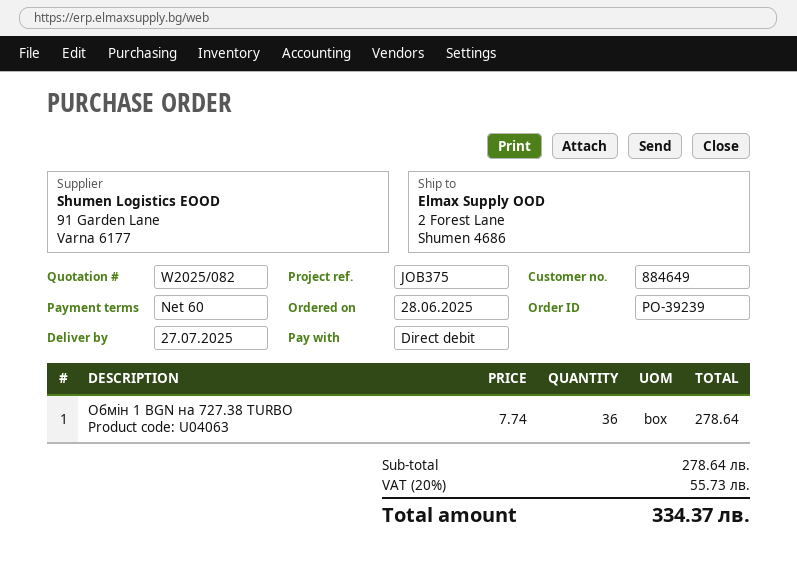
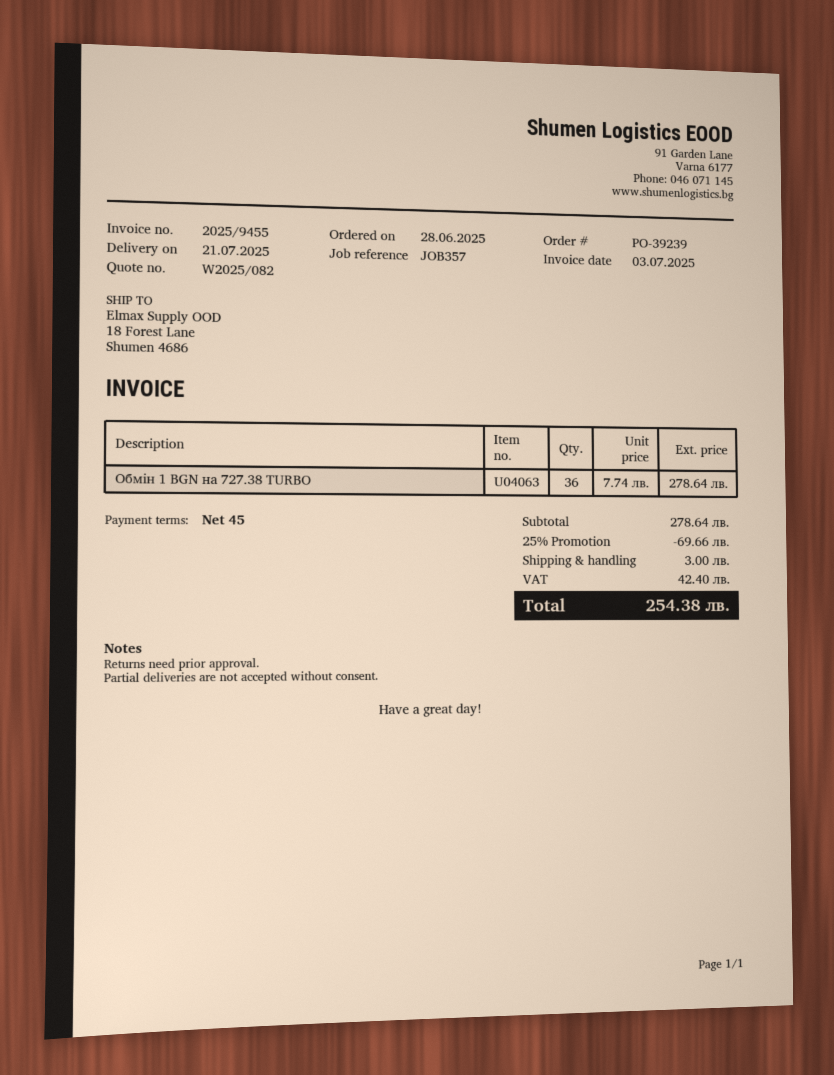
delivery date: 2025-07-27 -> 2025-07-21
payment terms: 60 days -> 45 days
reference: JOB375 -> JOB357
ship to: 2 Forest Lane, Shumen 4686 -> 18 Forest Lane, Shumen 4686
discount: none -> 25% = 69.66
shipping: none -> 3.00
tax: 55.73 -> 42.40
total: 334.37 -> 254.38

